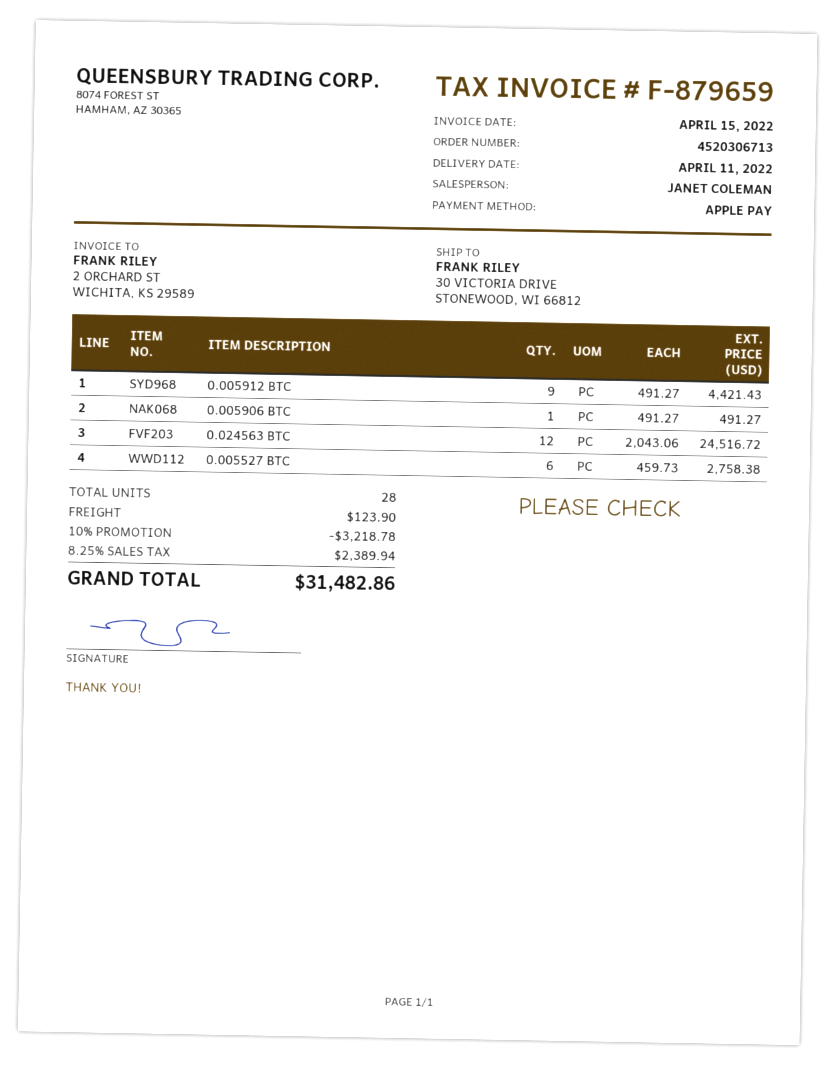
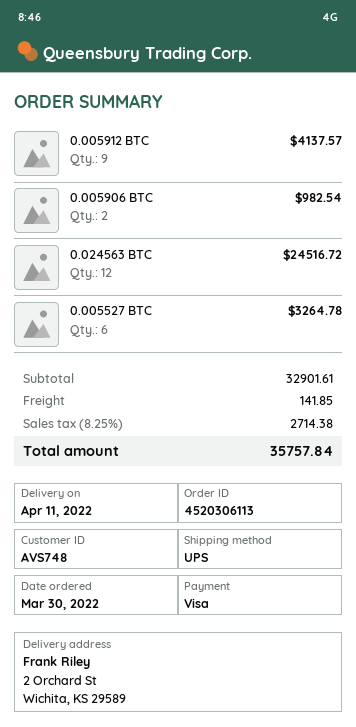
order number: 4520306713 -> 4520306113
payment method: Apple Pay -> Visa
ship to: 30 VICTORIA DRIVE, STONEWOOD, WI 66812 -> 2 Orchard St, Wichita, KS 29589
0.005912 BTC: 9 for 4421.43 -> 9 for 4137.57
0.005906 BTC: 1 for 491.27 -> 2 for 982.54
0.005527 BTC: 6 for 2758.38 -> 6 for 3264.78
discount: 10% = 3218.78 -> none
shipping: 123.90 -> 141.85
tax: 8.25% = 2389.94 -> 8.25% = 2714.38
total: 31482.86 -> 35757.84

